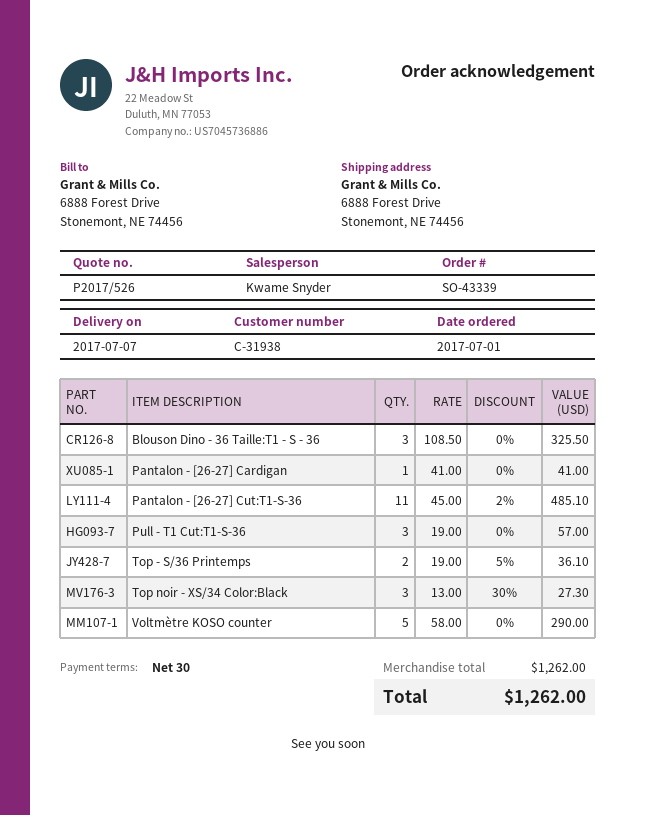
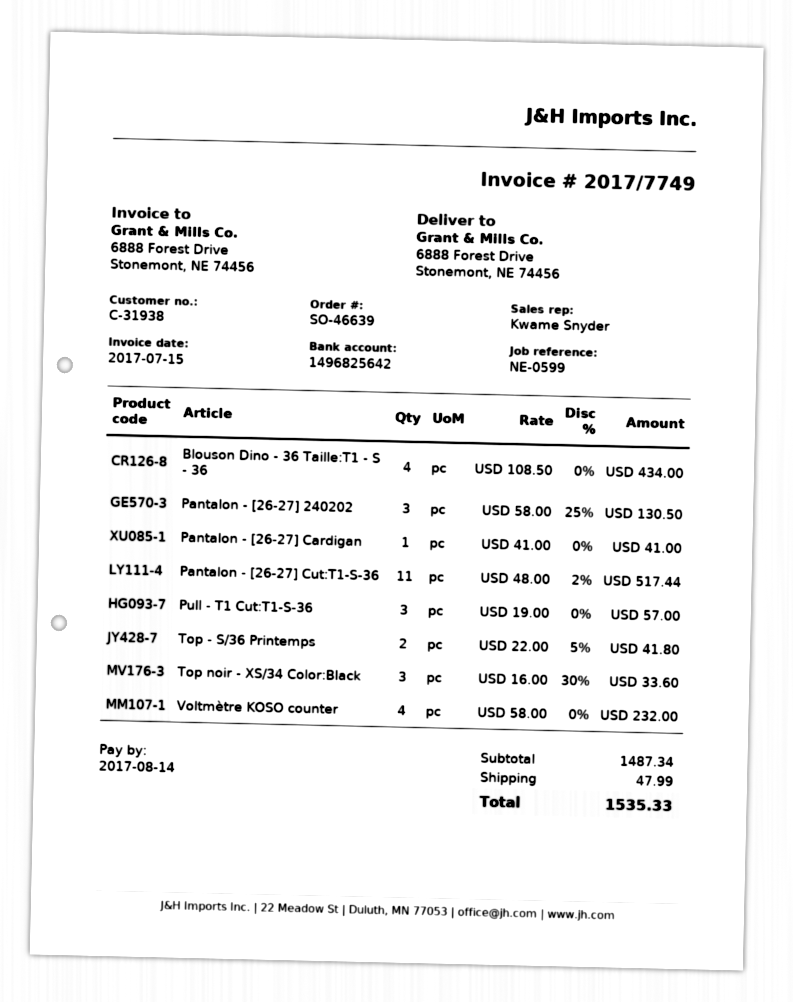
order number: SO-43339 -> SO-46639
Blouson Dino - 36 Taille:T1 - S - 36: 3 x 108.50 = 325.50 -> 4 x 108.50 = 434.00
Pantalon - [26-27] Cut:T1-S-36: 11 x 45.00 - 2% = 485.10 -> 11 x 48.00 - 2% = 517.44
Top - S/36 Printemps: 2 x 19.00 - 5% = 36.10 -> 2 x 22.00 - 5% = 41.80
Top noir - XS/34 Color:Black: 3 x 13.00 - 30% = 27.30 -> 3 x 16.00 - 30% = 33.60
Voltmètre KOSO counter: 5 x 58.00 = 290.00 -> 4 x 58.00 = 232.00
Pantalon - [26-27] 240202: none -> 3 x 58.00 - 25% = 130.50
subtotal: 1262.00 -> 1487.34
shipping: none -> 47.99
total: 1262.00 -> 1535.33

